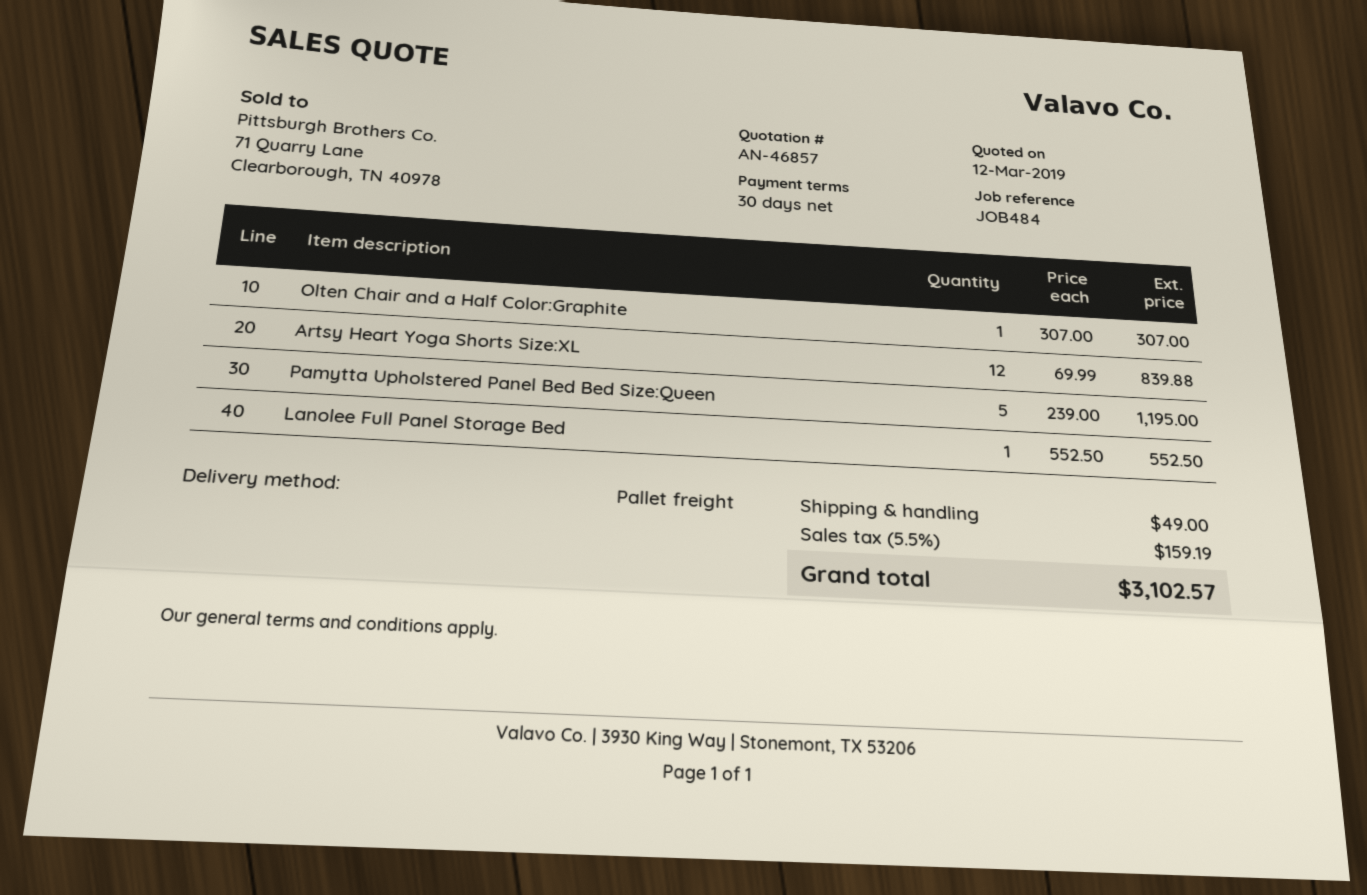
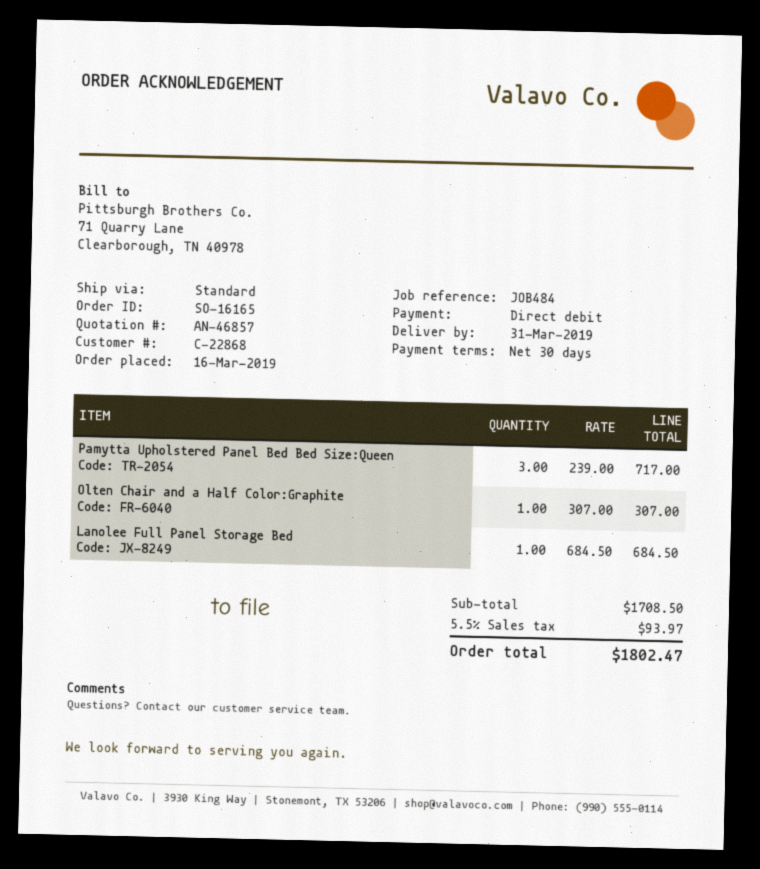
shipping method: pallet freight -> standard
Artsy Heart Yoga Shorts Size:XL: 12 x 69.99 = 839.88 -> none
Pamytta Upholstered Panel Bed Bed Size:Queen: 5 x 239.00 = 1195.00 -> 3 x 239.00 = 717.00
Lanolee Full Panel Storage Bed: 1 x 552.50 = 552.50 -> 1 x 684.50 = 684.50
shipping: 49.00 -> none
tax: 5.5% = 159.19 -> 5.5% = 93.97
total: 3102.57 -> 1802.47

